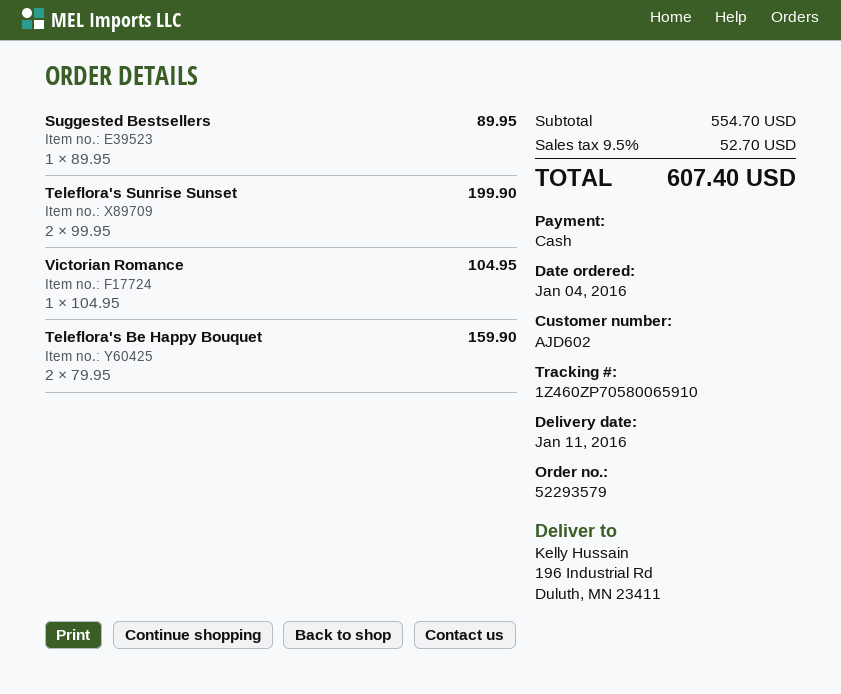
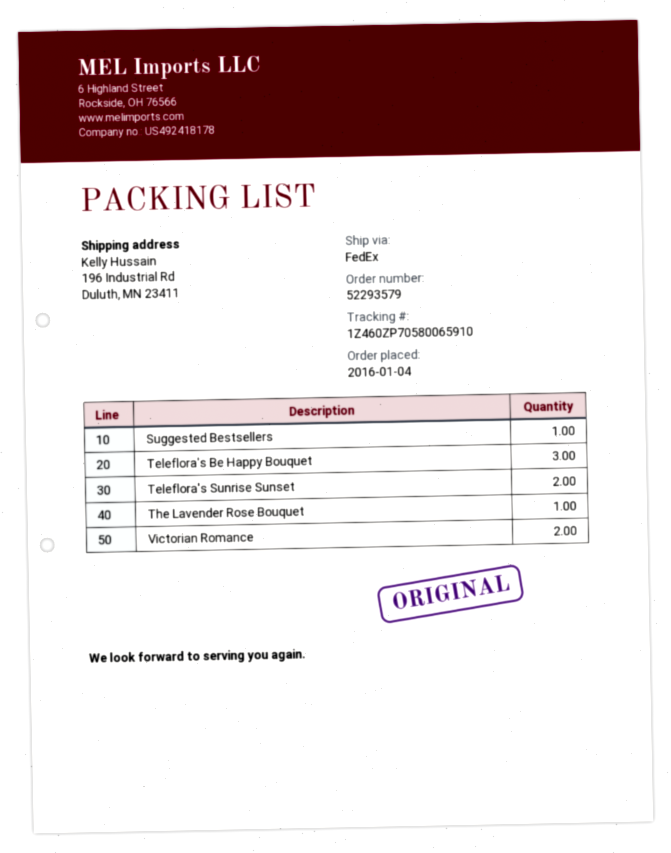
Victorian Romance: 1 -> 2
Teleflora's Be Happy Bouquet: 2 -> 3
The Lavender Rose Bouquet: none -> 1

